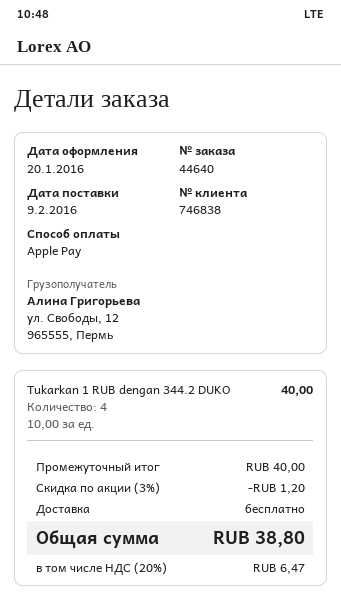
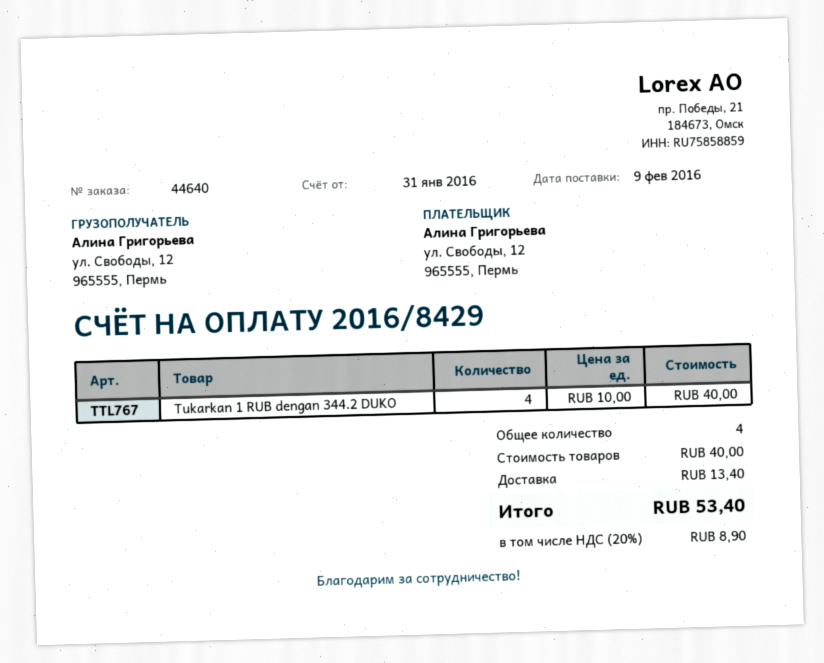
discount: 3% = 1.20 -> none
shipping: 0.00 -> 13.40
tax: 20% = 6.47 -> 20% = 8.90
total: 38.80 -> 53.40

